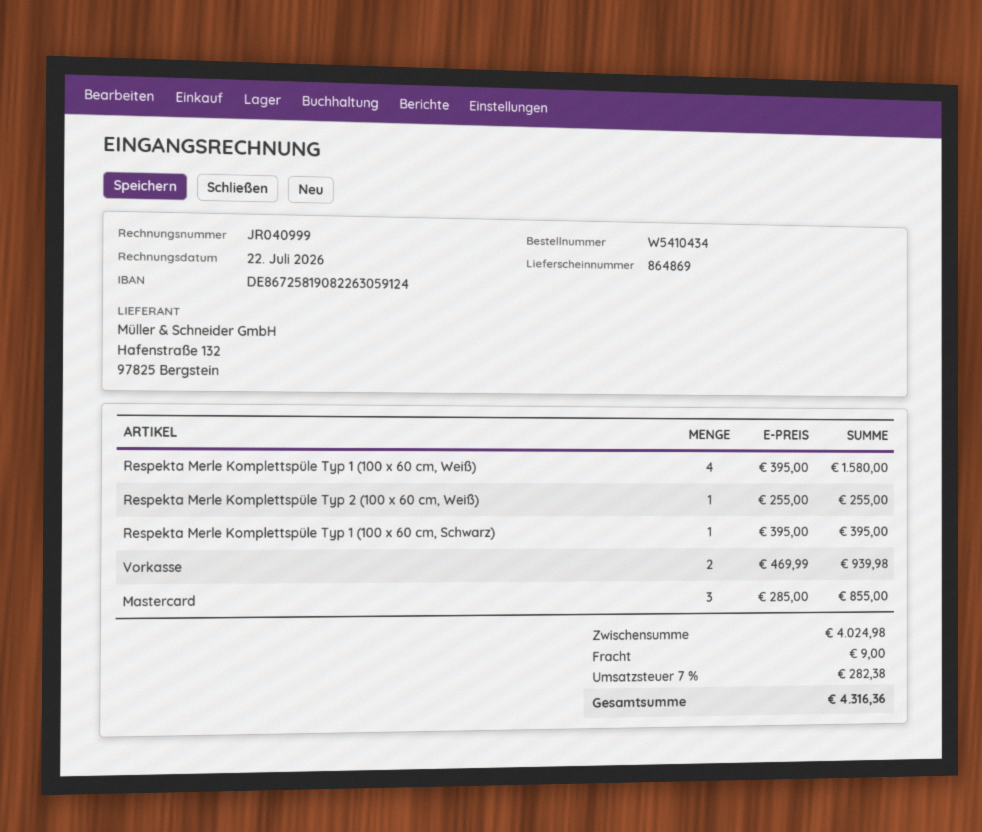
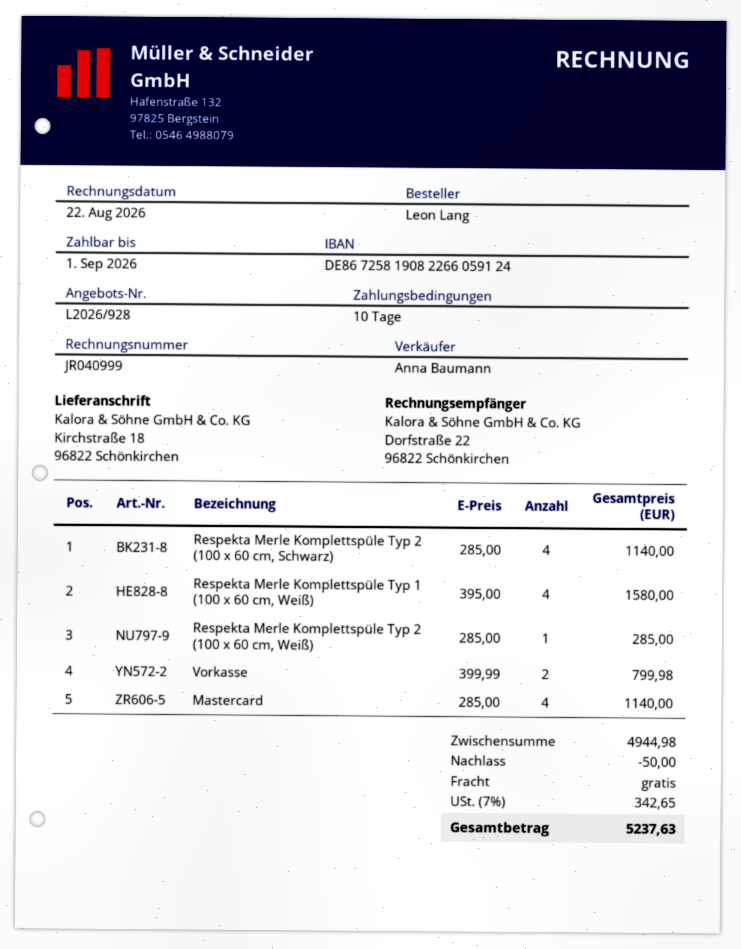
invoice date: 2026-07-22 -> 2026-08-22
bank account: DE86725819082263059124 -> DE86725819082266059124
Respekta Merle Komplettspüle Typ 2 (100 x 60 cm, Weiß): 1 x 255.00 = 255.00 -> 1 x 285.00 = 285.00
Respekta Merle Komplettspüle Typ 1 (100 x 60 cm, Schwarz): 1 x 395.00 = 395.00 -> none
Vorkasse: 2 x 469.99 = 939.98 -> 2 x 399.99 = 799.98
Mastercard: 3 x 285.00 = 855.00 -> 4 x 285.00 = 1140.00
Respekta Merle Komplettspüle Typ 2 (100 x 60 cm, Schwarz): none -> 4 x 285.00 = 1140.00
subtotal: 4024.98 -> 4944.98
discount: none -> 50.00
shipping: 9.00 -> 0.00
tax: 7% = 282.38 -> 7% = 342.65
total: 4316.36 -> 5237.63

